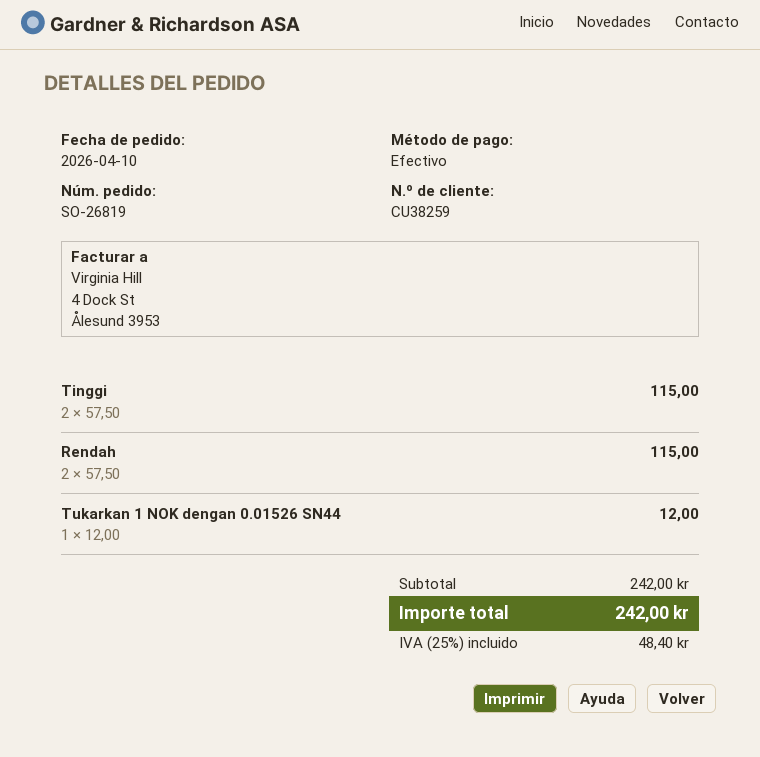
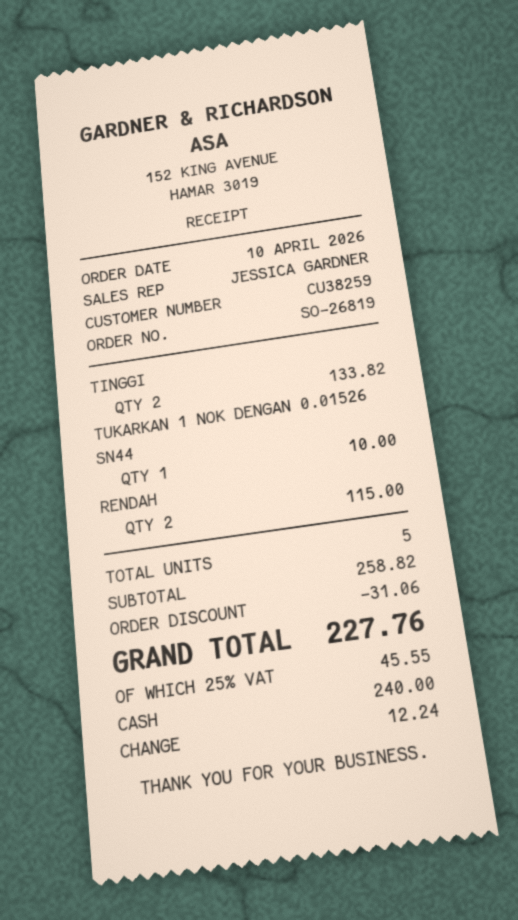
Tinggi: 2 for 115.00 -> 2 for 133.82
Tukarkan 1 NOK dengan 0.01526 SN44: 1 for 12.00 -> 1 for 10.00
subtotal: 242.00 -> 258.82
discount: none -> 31.06
tax: 25% = 48.40 -> 25% = 45.55
total: 242.00 -> 227.76

